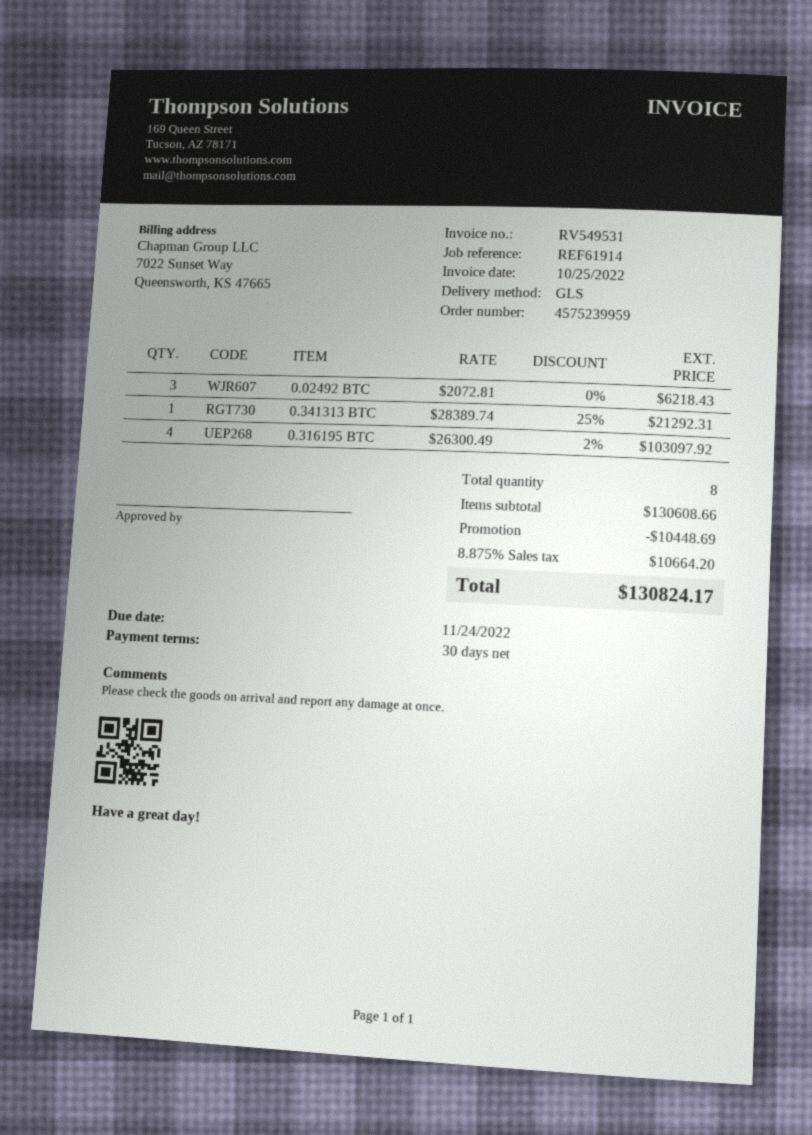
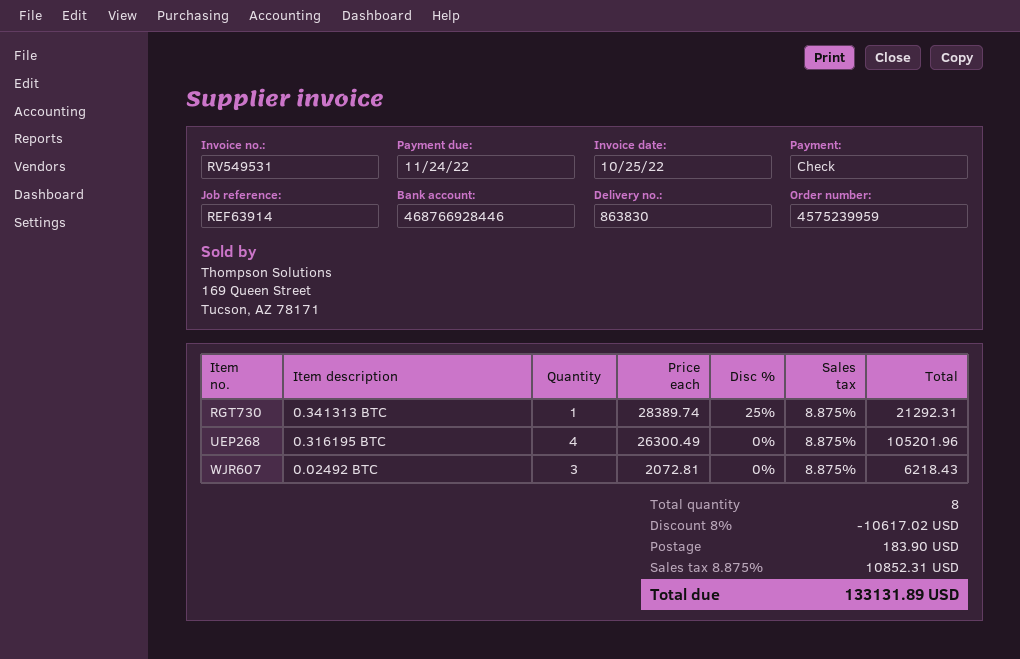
reference: REF61914 -> REF63914
0.316195 BTC: 4 x 26300.49 - 2% = 103097.92 -> 4 x 26300.49 = 105201.96
discount: 10448.69 -> 10617.02
shipping: none -> 183.90
tax: 8.875% = 10664.20 -> 8.875% = 10852.31
total: 130824.17 -> 133131.89

